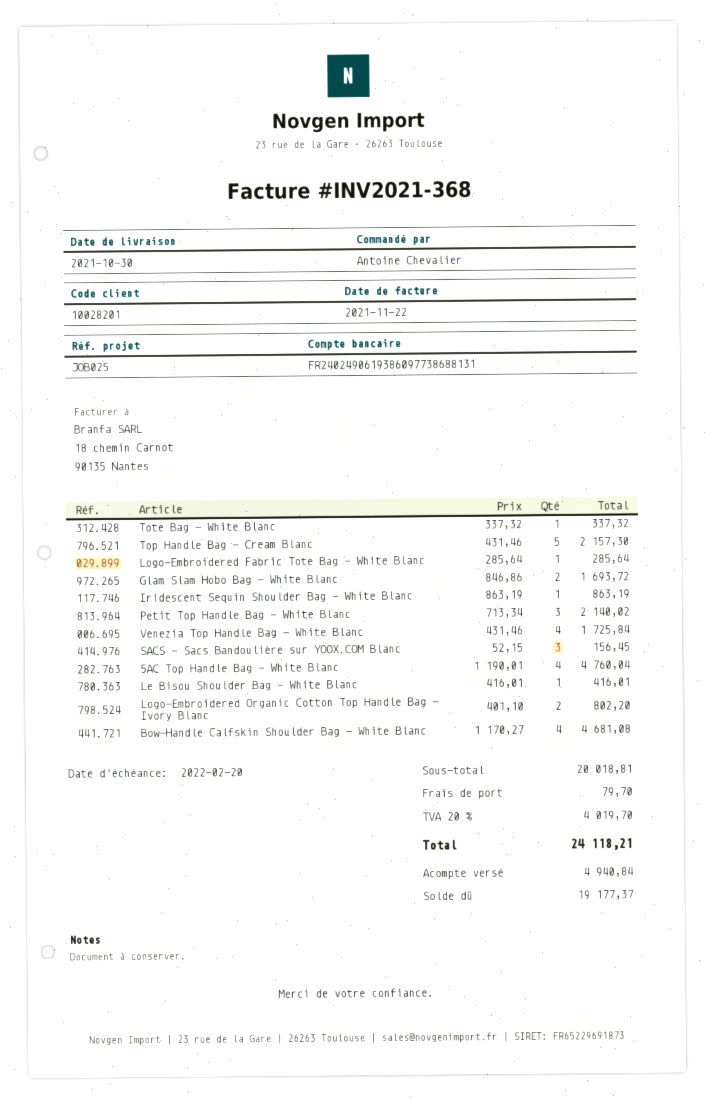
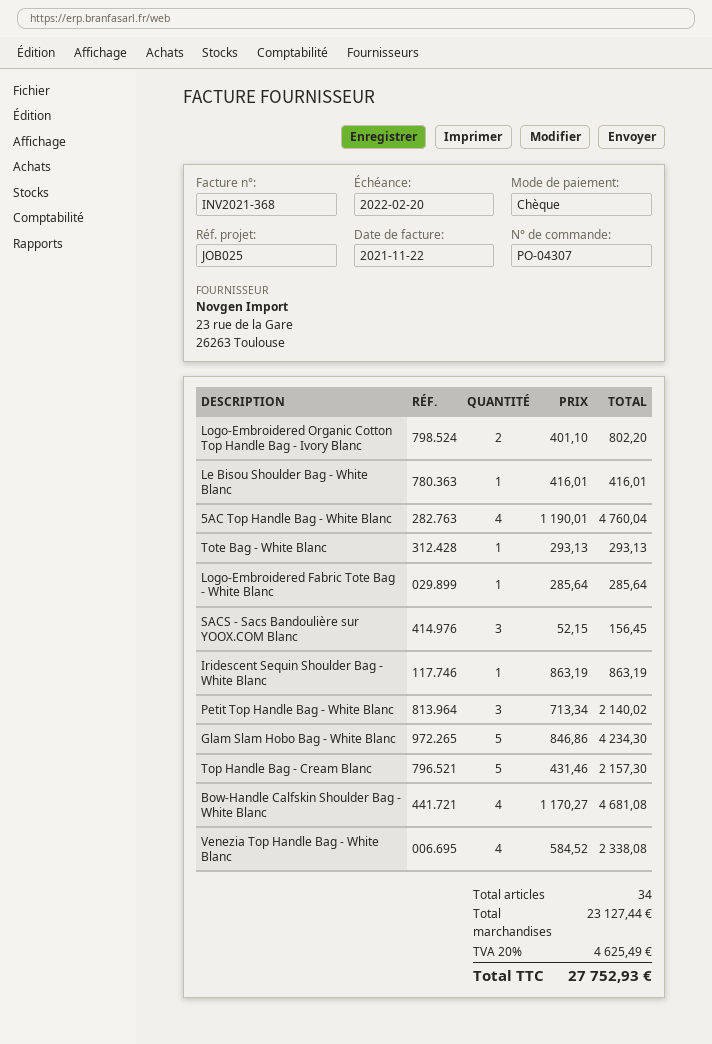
Tote Bag - White Blanc: 1 x 337.32 = 337.32 -> 1 x 293.13 = 293.13
Glam Slam Hobo Bag - White Blanc: 2 x 846.86 = 1693.72 -> 5 x 846.86 = 4234.30
Venezia Top Handle Bag - White Blanc: 4 x 431.46 = 1725.84 -> 4 x 584.52 = 2338.08
subtotal: 20018.81 -> 23127.44
shipping: 79.70 -> none
tax: 20% = 4019.70 -> 20% = 4625.49
total: 24118.21 -> 27752.93

